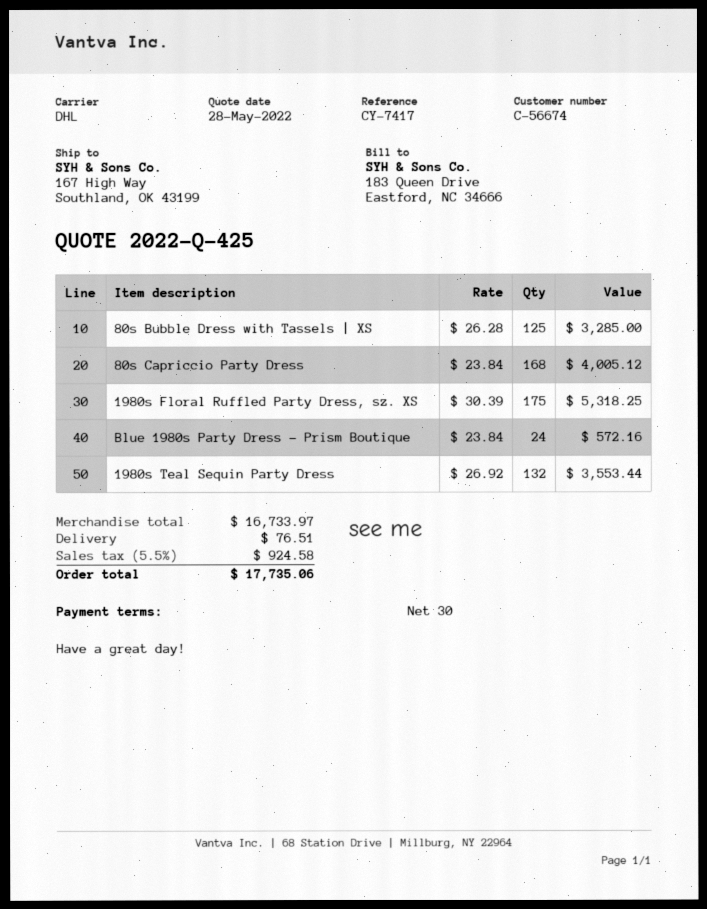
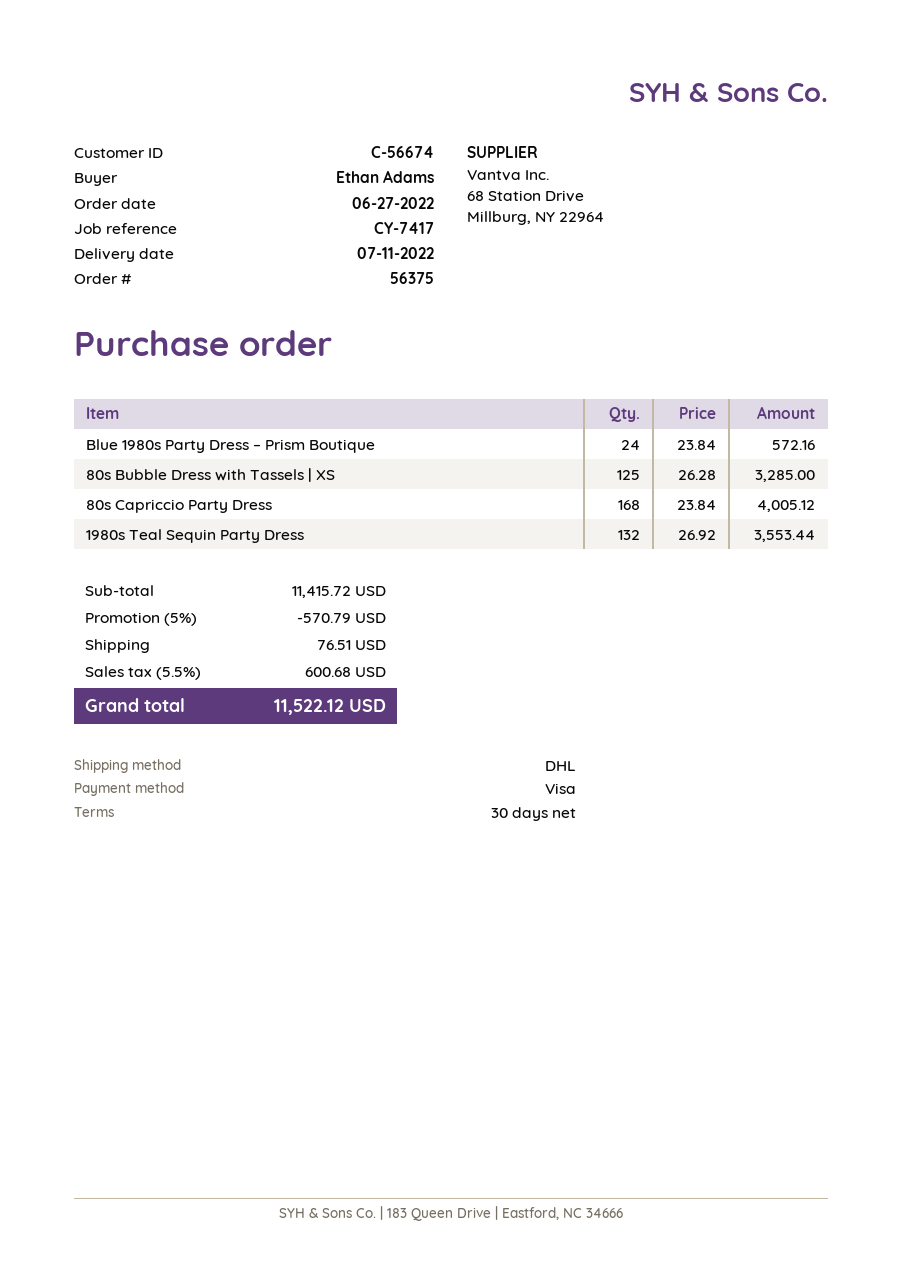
1980s Floral Ruffled Party Dress, sz. XS: 175 x 30.39 = 5318.25 -> none
subtotal: 16733.97 -> 11415.72
discount: none -> 5% = 570.79
tax: 5.5% = 924.58 -> 5.5% = 600.68
total: 17735.06 -> 11522.12

